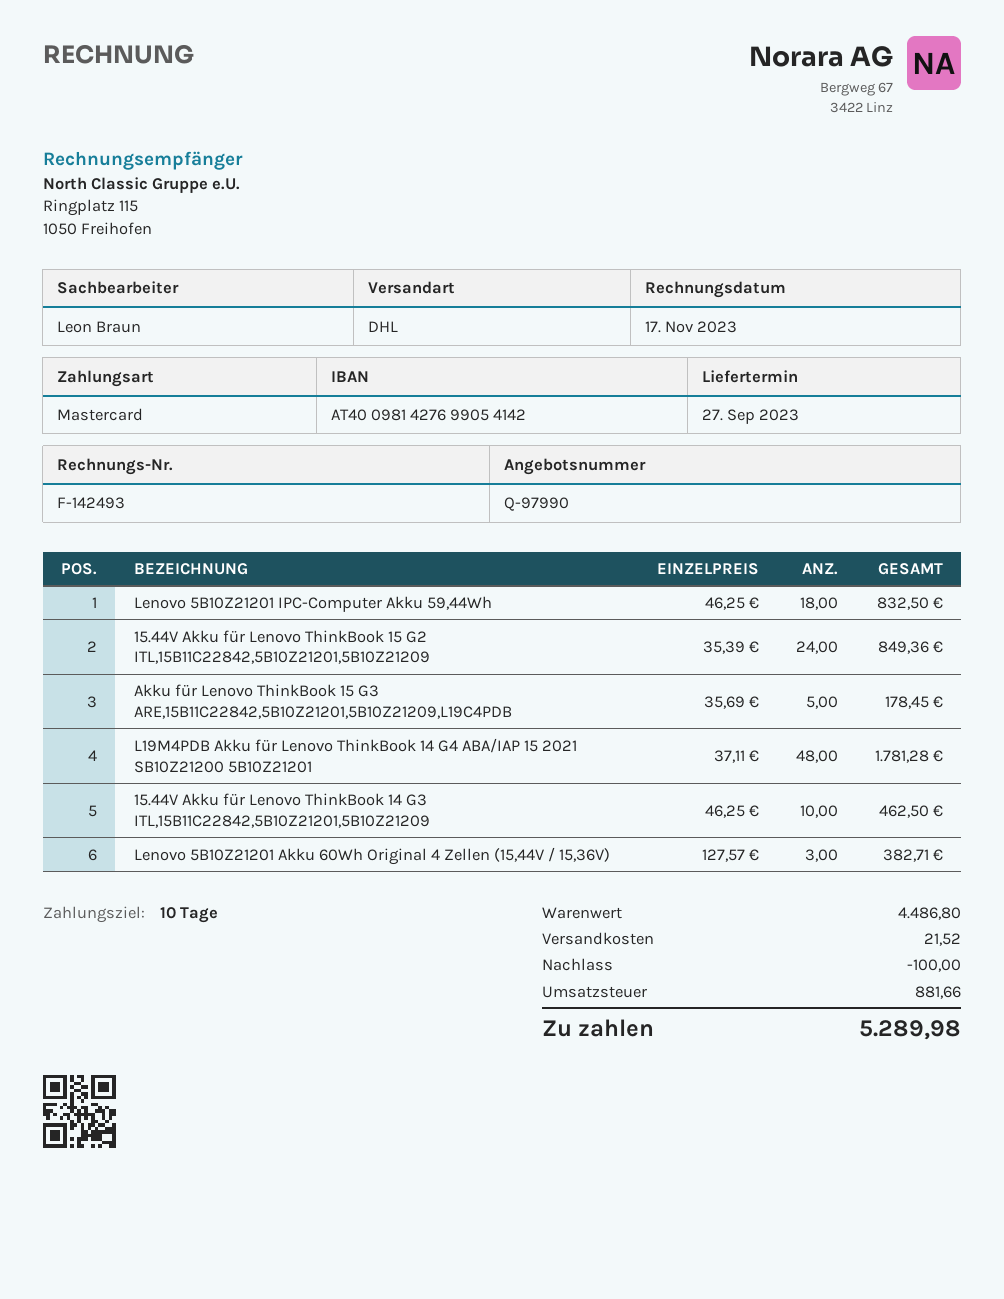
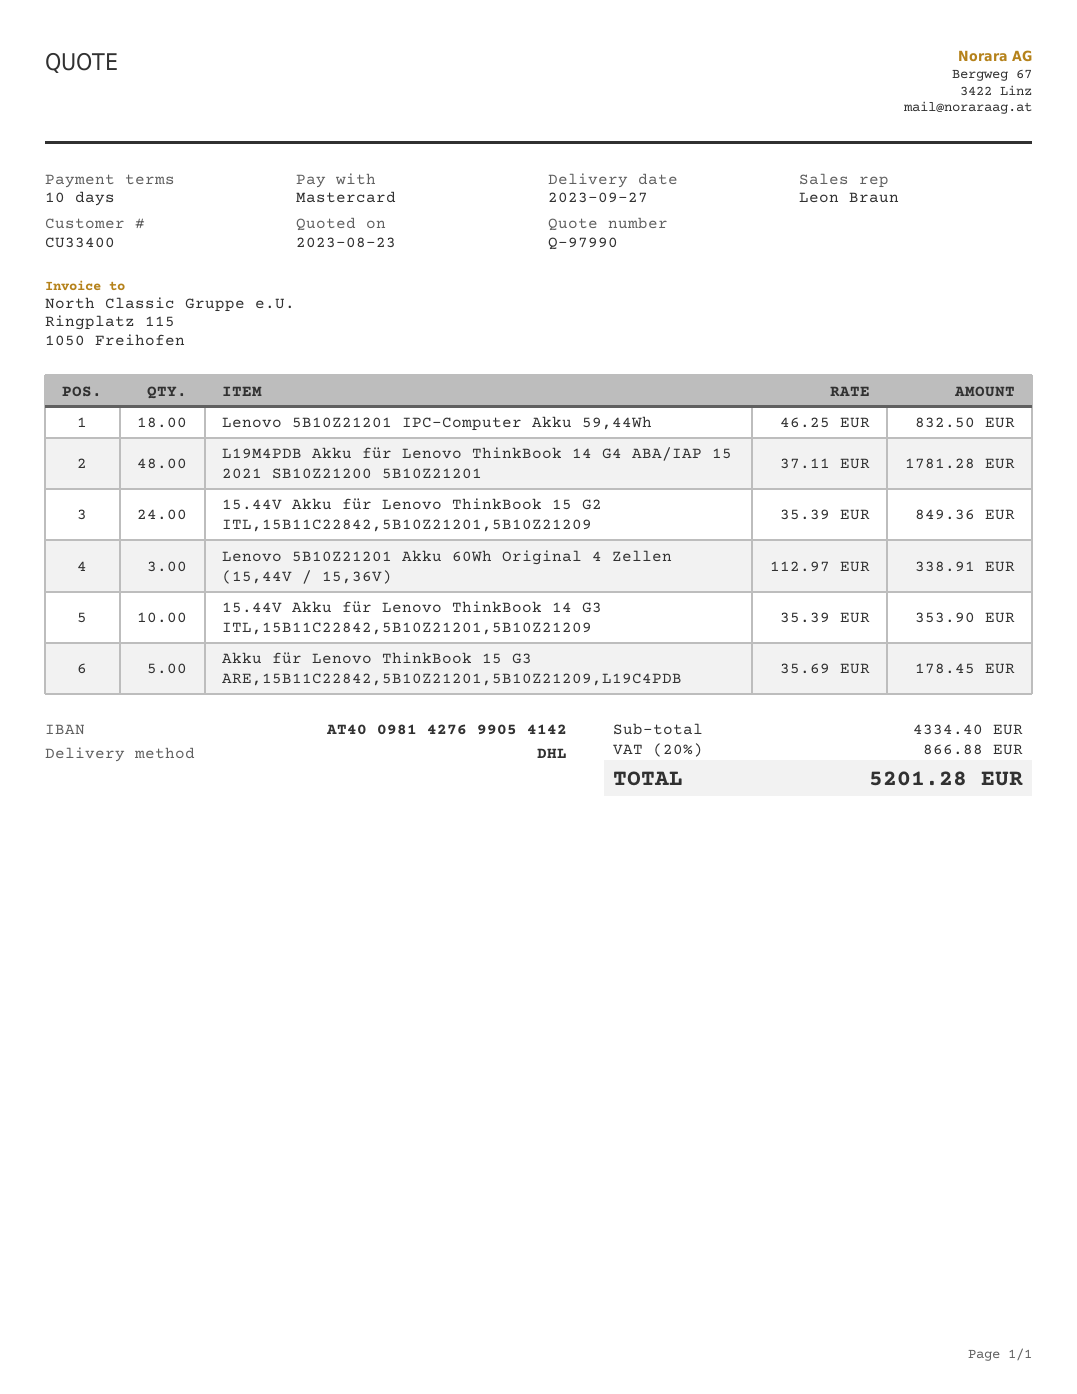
15.44V Akku für Lenovo ThinkBook 14 G3 ITL,15B11C22842,5B10Z21201,5B10Z21209: 10 x 46.25 = 462.50 -> 10 x 35.39 = 353.90
Lenovo 5B10Z21201 Akku 60Wh Original 4 Zellen (15,44V / 15,36V): 3 x 127.57 = 382.71 -> 3 x 112.97 = 338.91
subtotal: 4486.80 -> 4334.40
discount: 100.00 -> none
shipping: 21.52 -> none
tax: 881.66 -> 866.88
total: 5289.98 -> 5201.28

